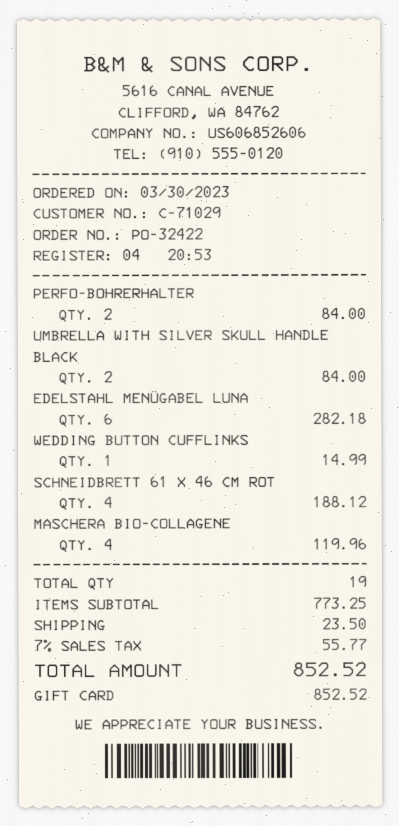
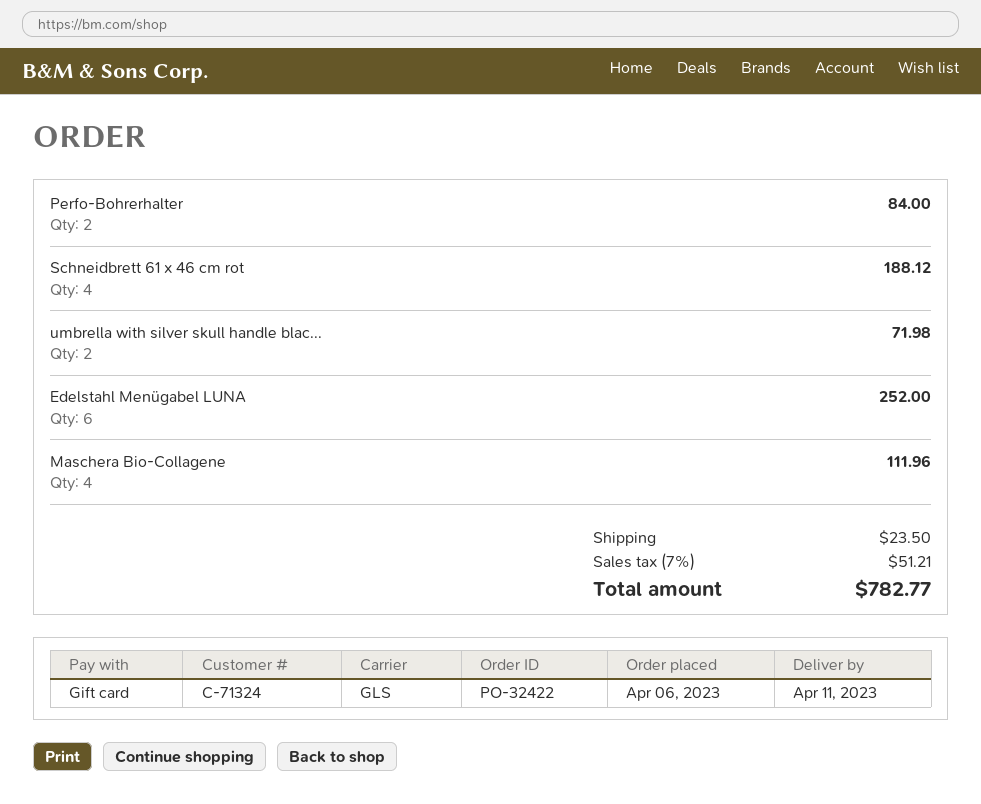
order date: 2023-03-30 -> 2023-04-06
customer number: C-71029 -> C-71324
UMBRELLA WITH SILVER SKULL HANDLE BLACK: 2 for 84.00 -> 2 for 71.98
EDELSTAHL MENÜGABEL LUNA: 6 for 282.18 -> 6 for 252.00
WEDDING BUTTON CUFFLINKS: 1 for 14.99 -> none
MASCHERA BIO-COLLAGENE: 4 for 119.96 -> 4 for 111.96
tax: 7% = 55.77 -> 7% = 51.21
total: 852.52 -> 782.77

